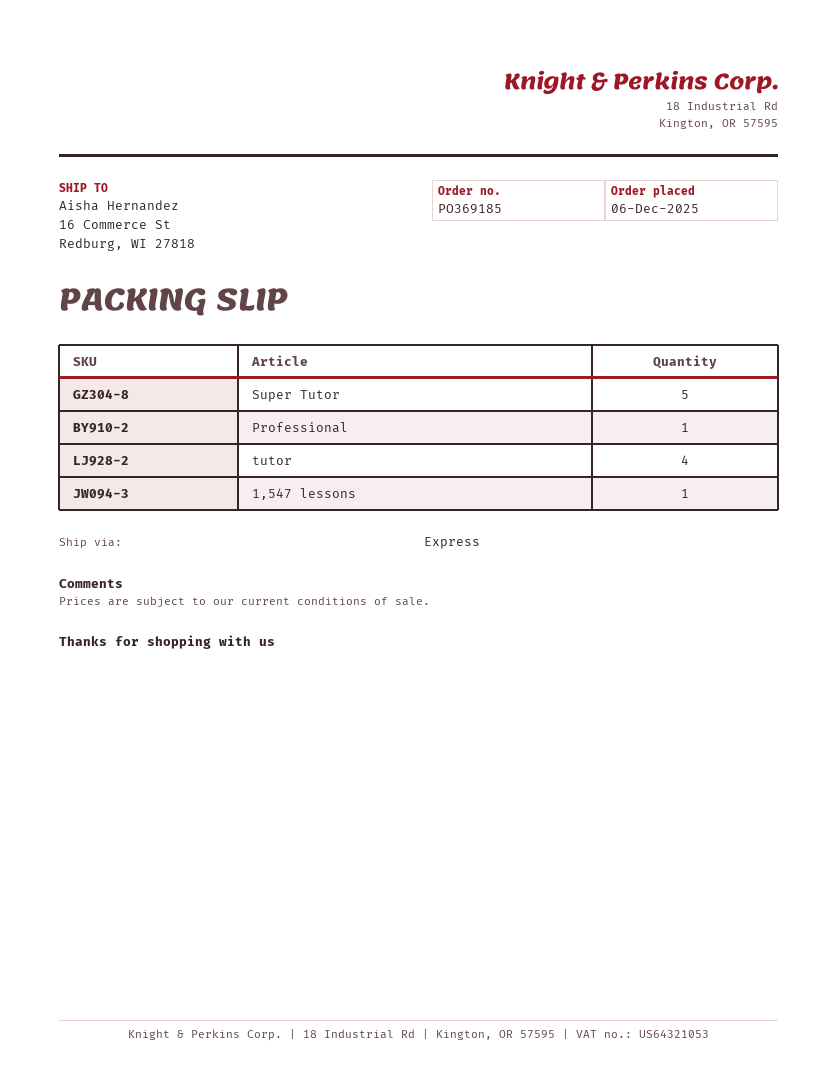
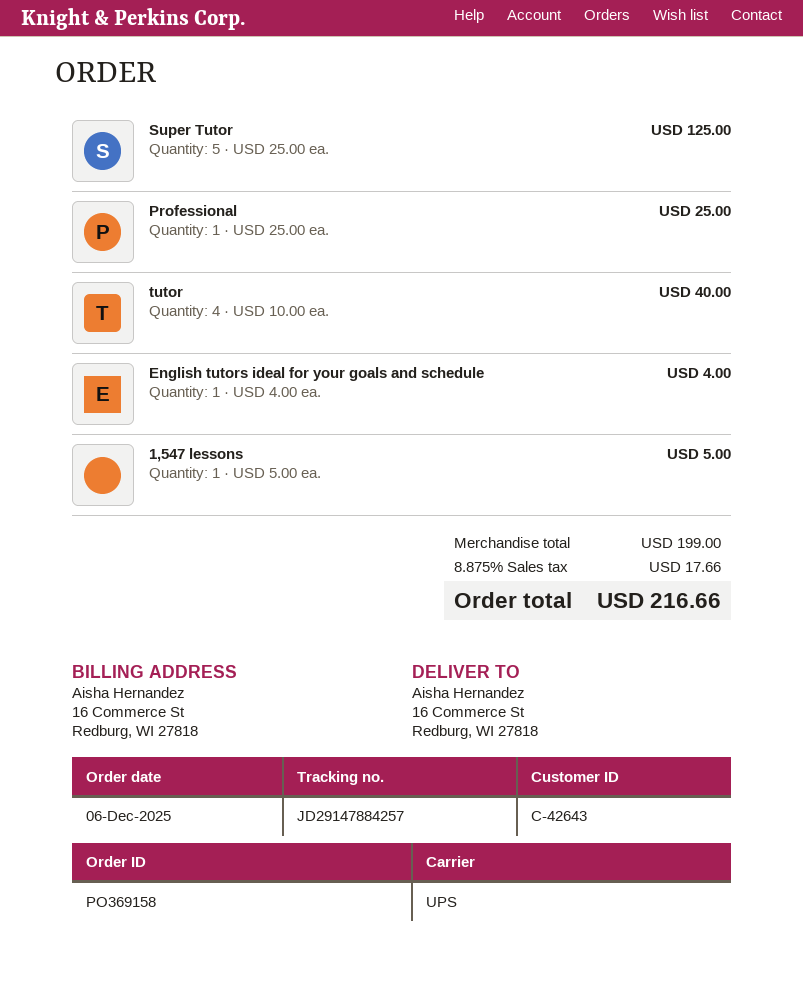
order number: PO369185 -> PO369158
shipping method: express -> UPS
English tutors ideal for your goals and schedule: none -> 1

